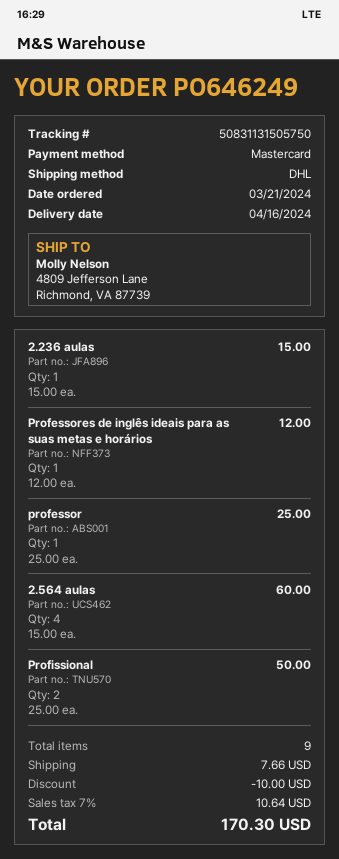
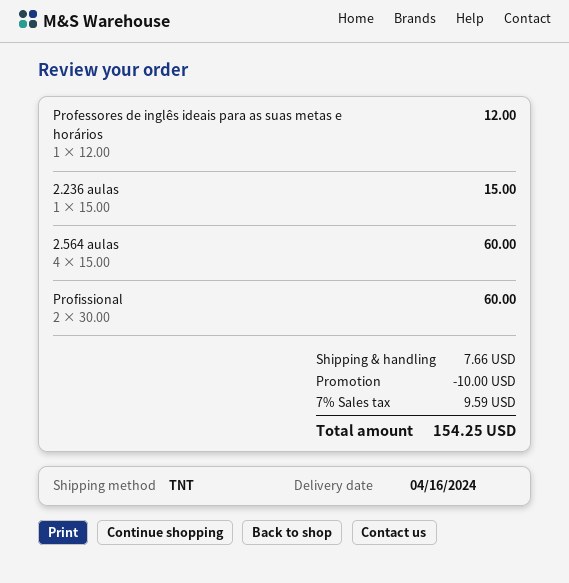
shipping method: DHL -> TNT
professor: 1 x 25.00 = 25.00 -> none
Profissional: 2 x 25.00 = 50.00 -> 2 x 30.00 = 60.00
tax: 7% = 10.64 -> 7% = 9.59
total: 170.30 -> 154.25

